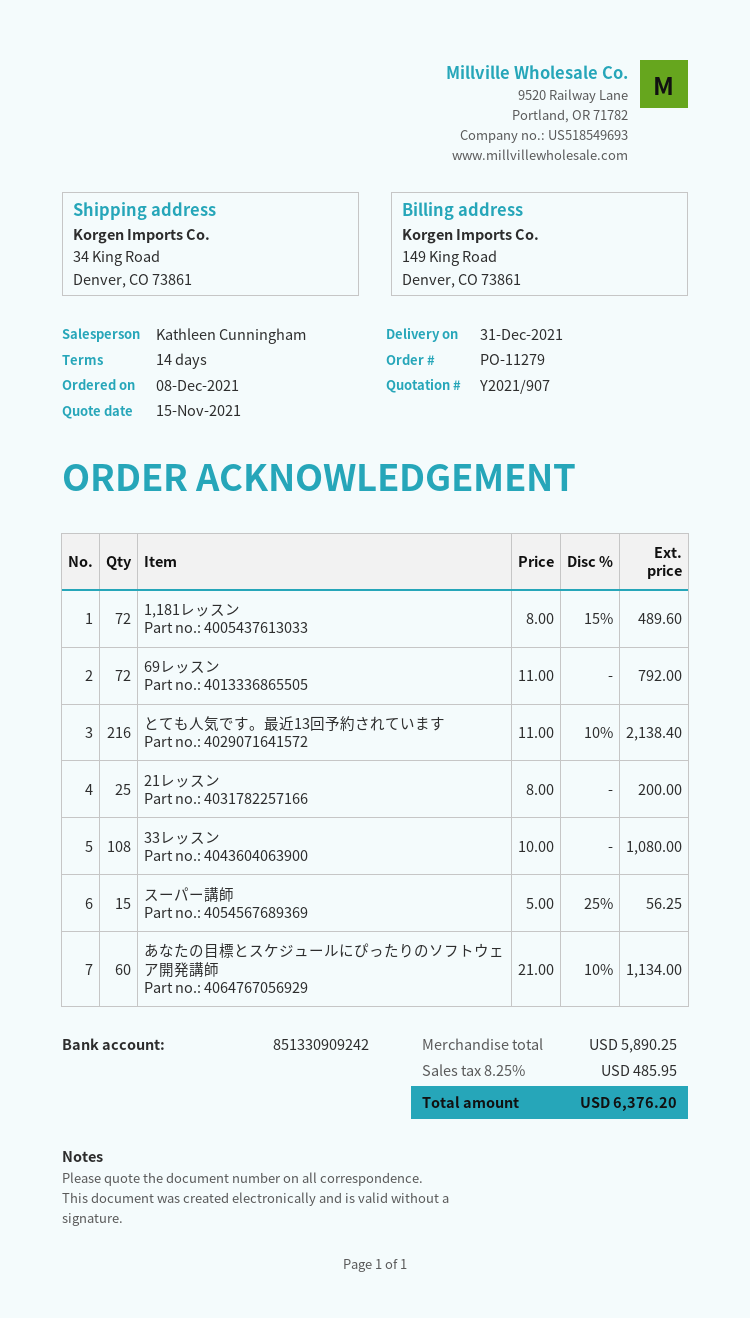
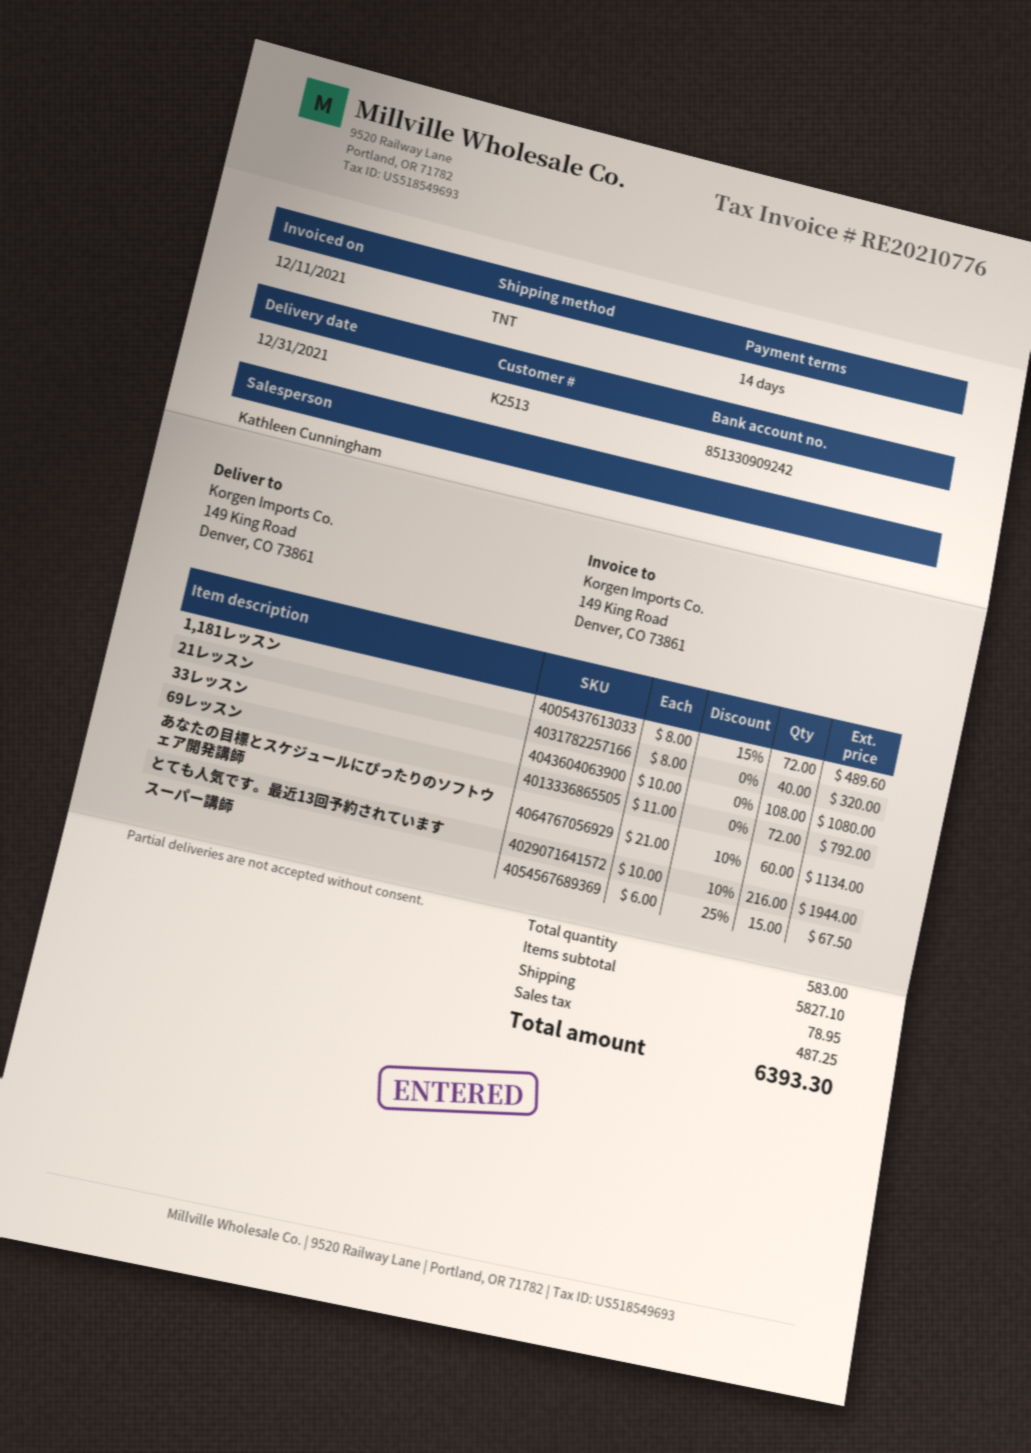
ship to: 34 King Road, Denver, CO 73861 -> 149 King Road, Denver, CO 73861
とても人気です。最近13回予約されています: 216 x 11.00 - 10% = 2138.40 -> 216 x 10.00 - 10% = 1944.00
21レッスン: 25 x 8.00 = 200.00 -> 40 x 8.00 = 320.00
スーパー講師: 15 x 5.00 - 25% = 56.25 -> 15 x 6.00 - 25% = 67.50
subtotal: 5890.25 -> 5827.10
shipping: none -> 78.95
tax: 485.95 -> 487.25
total: 6376.20 -> 6393.30

